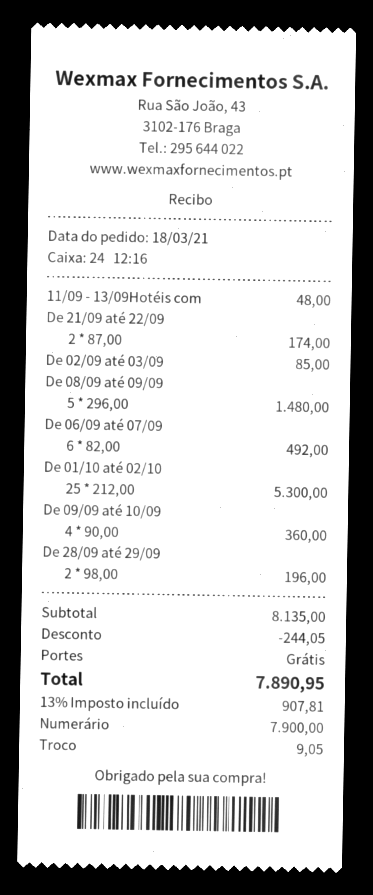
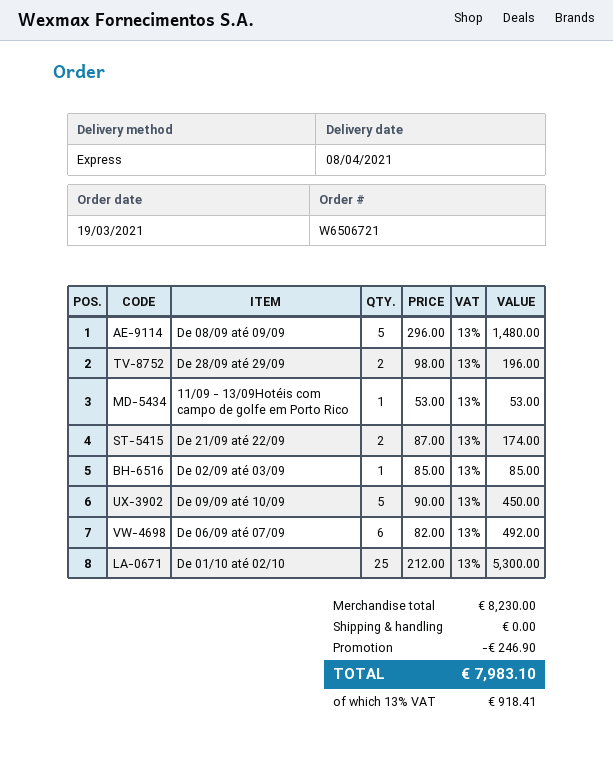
order date: 2021-03-18 -> 2021-03-19
11/09 - 13/09Hotéis com: 1 x 48.00 = 48.00 -> 1 x 53.00 = 53.00
De 09/09 até 10/09: 4 x 90.00 = 360.00 -> 5 x 90.00 = 450.00
subtotal: 8135.00 -> 8230.00
discount: 244.05 -> 246.90
tax: 13% = 907.81 -> 13% = 918.41
total: 7890.95 -> 7983.10

